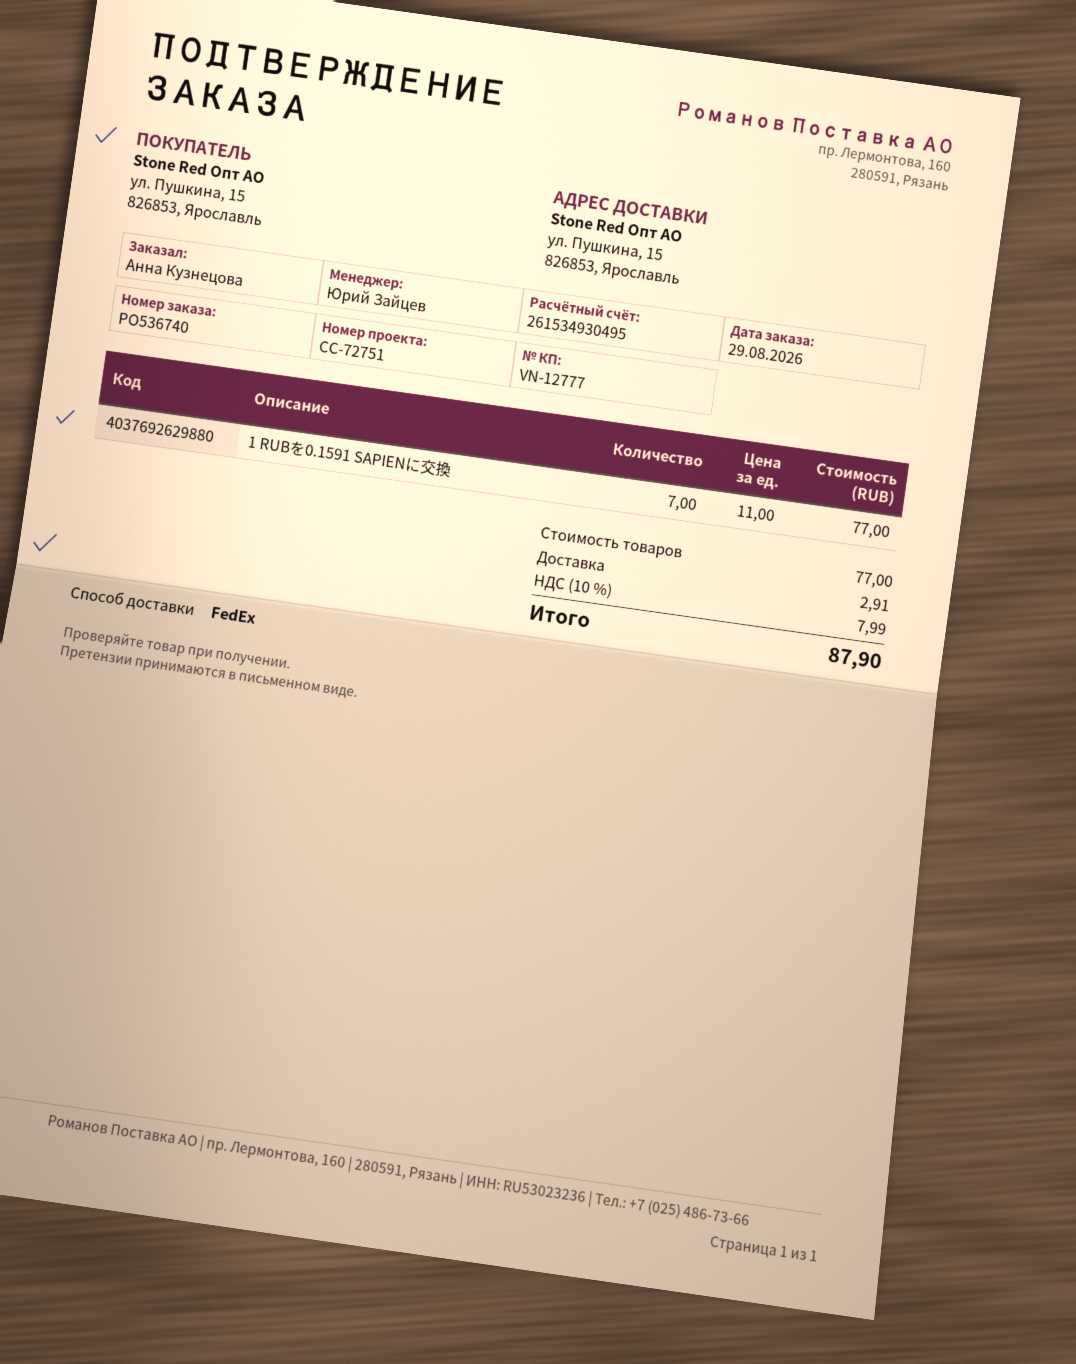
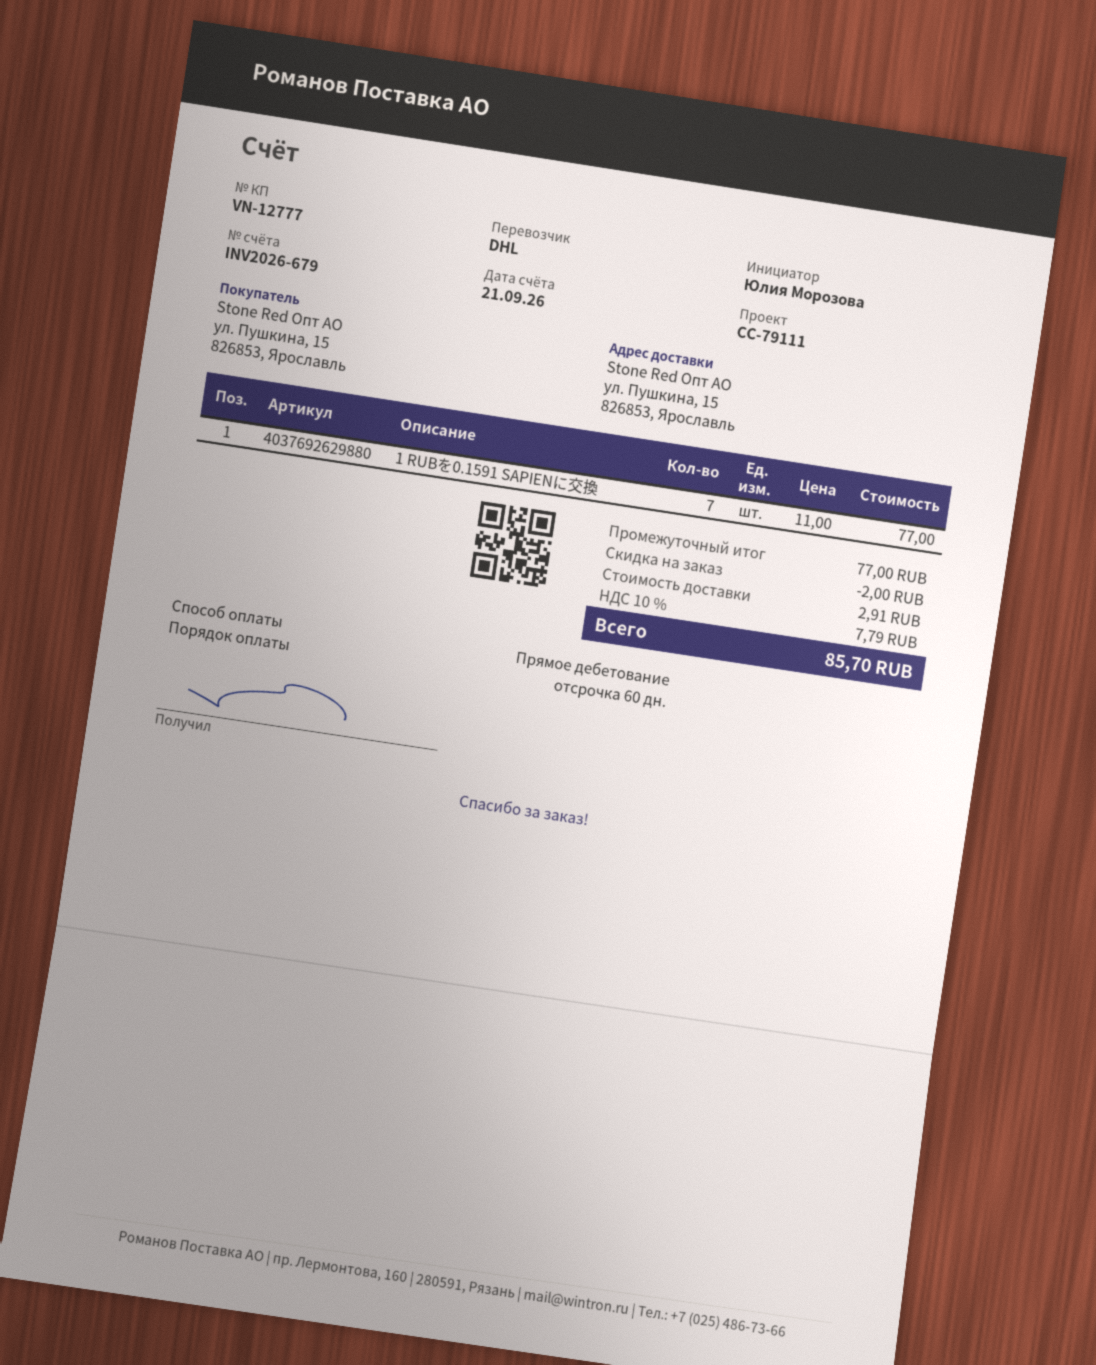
reference: CC-72751 -> CC-79111
ordered by: Анна Кузнецова -> Юлия Морозова
shipping method: FedEx -> DHL
discount: none -> 2.00
tax: 10% = 7.99 -> 10% = 7.79
total: 87.90 -> 85.70

